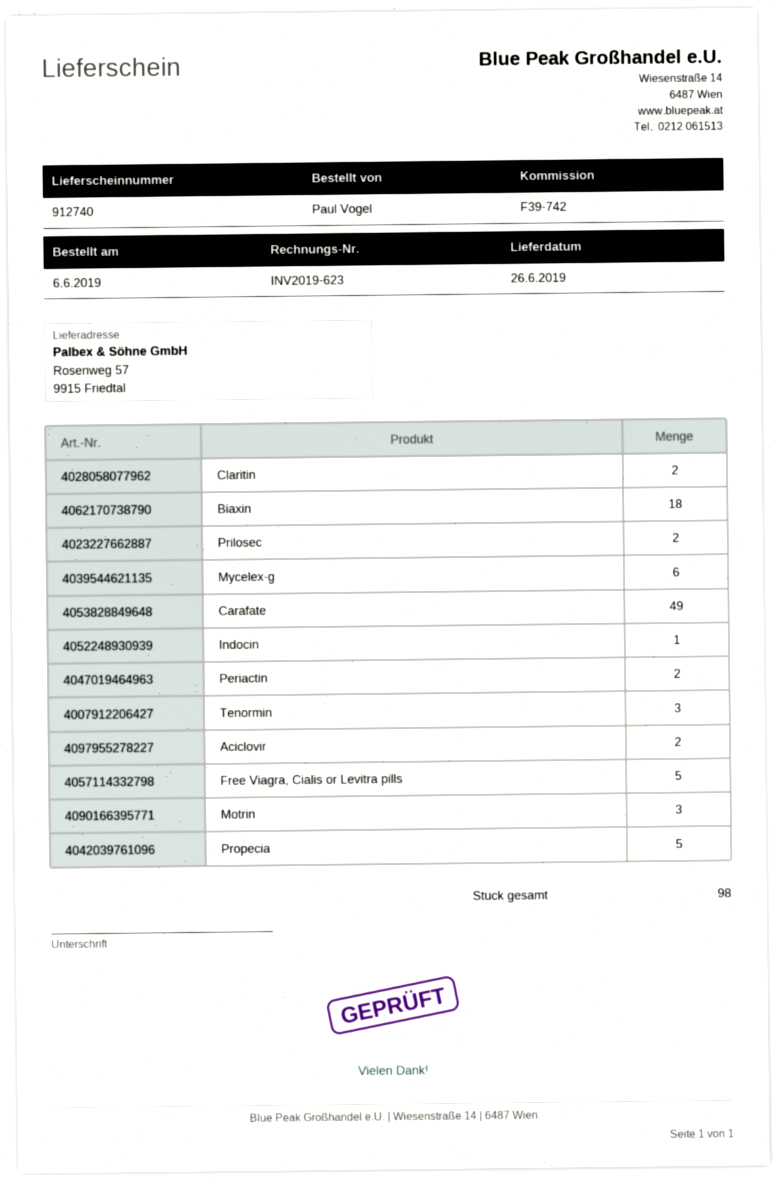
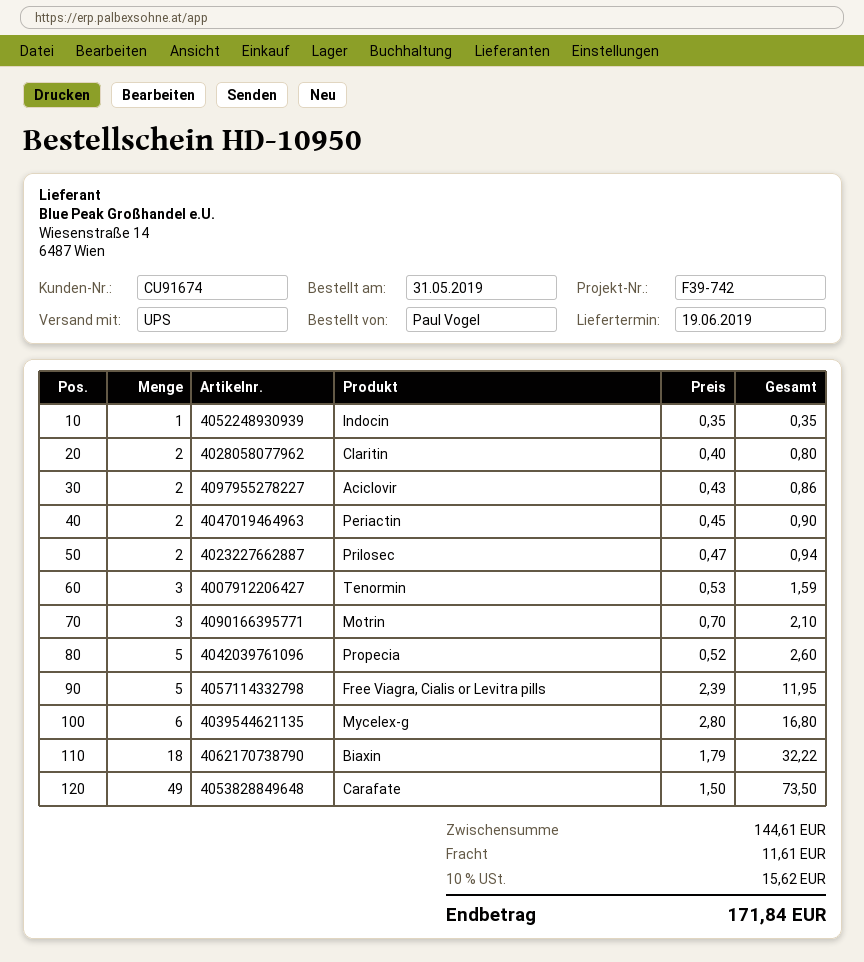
order date: 2019-06-06 -> 2019-05-31
delivery date: 2019-06-26 -> 2019-06-19

